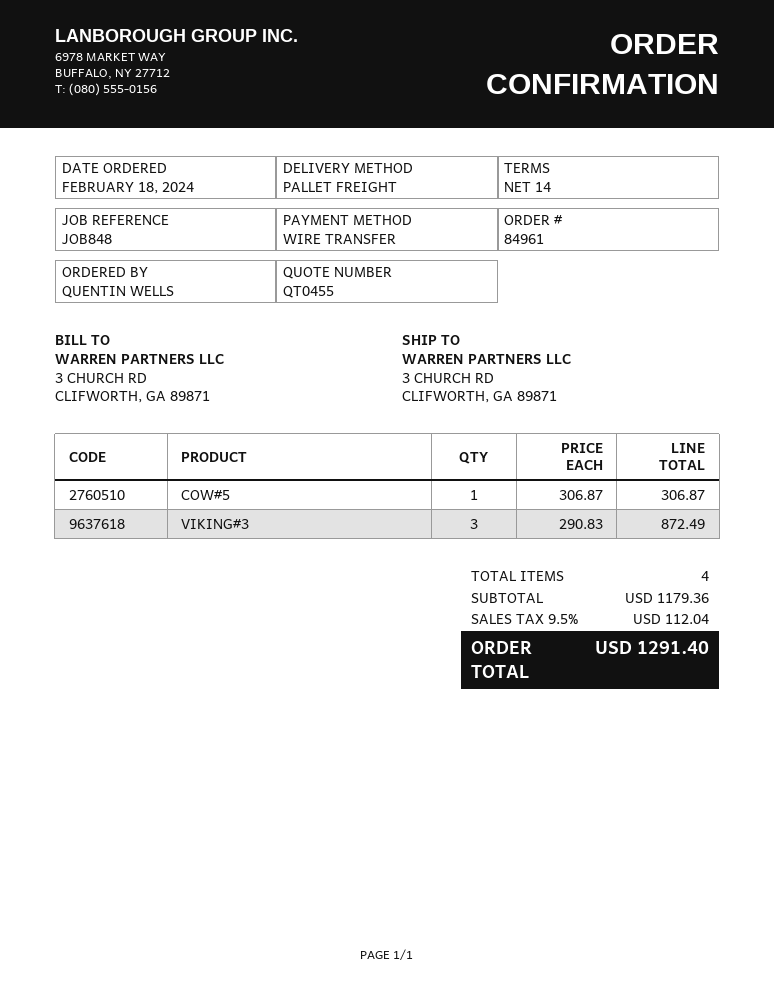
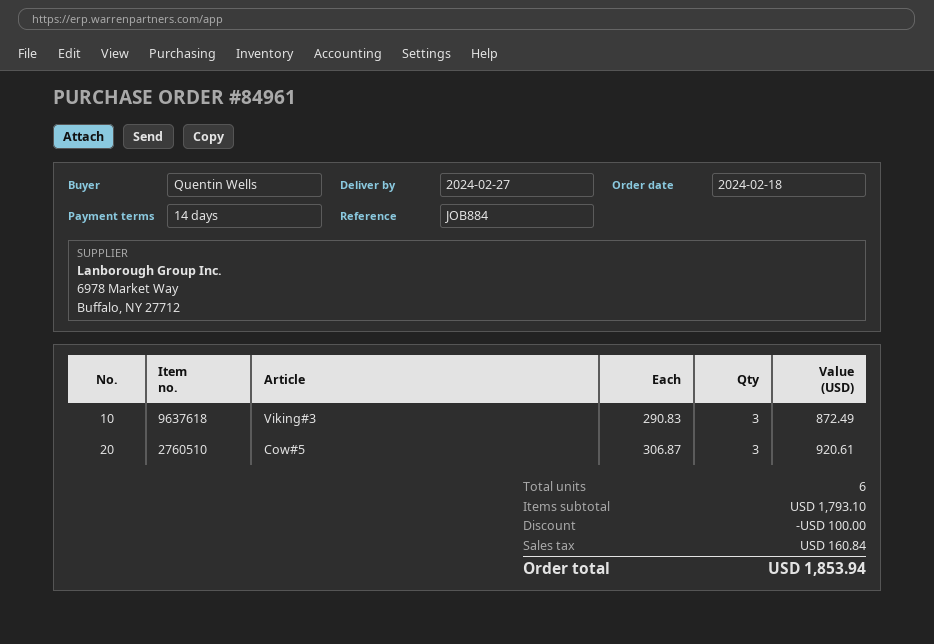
reference: JOB848 -> JOB884
COW#5: 1 x 306.87 = 306.87 -> 3 x 306.87 = 920.61
total quantity: 4 -> 6
subtotal: 1179.36 -> 1793.10
discount: none -> 100.00
tax: 112.04 -> 160.84
total: 1291.40 -> 1853.94

